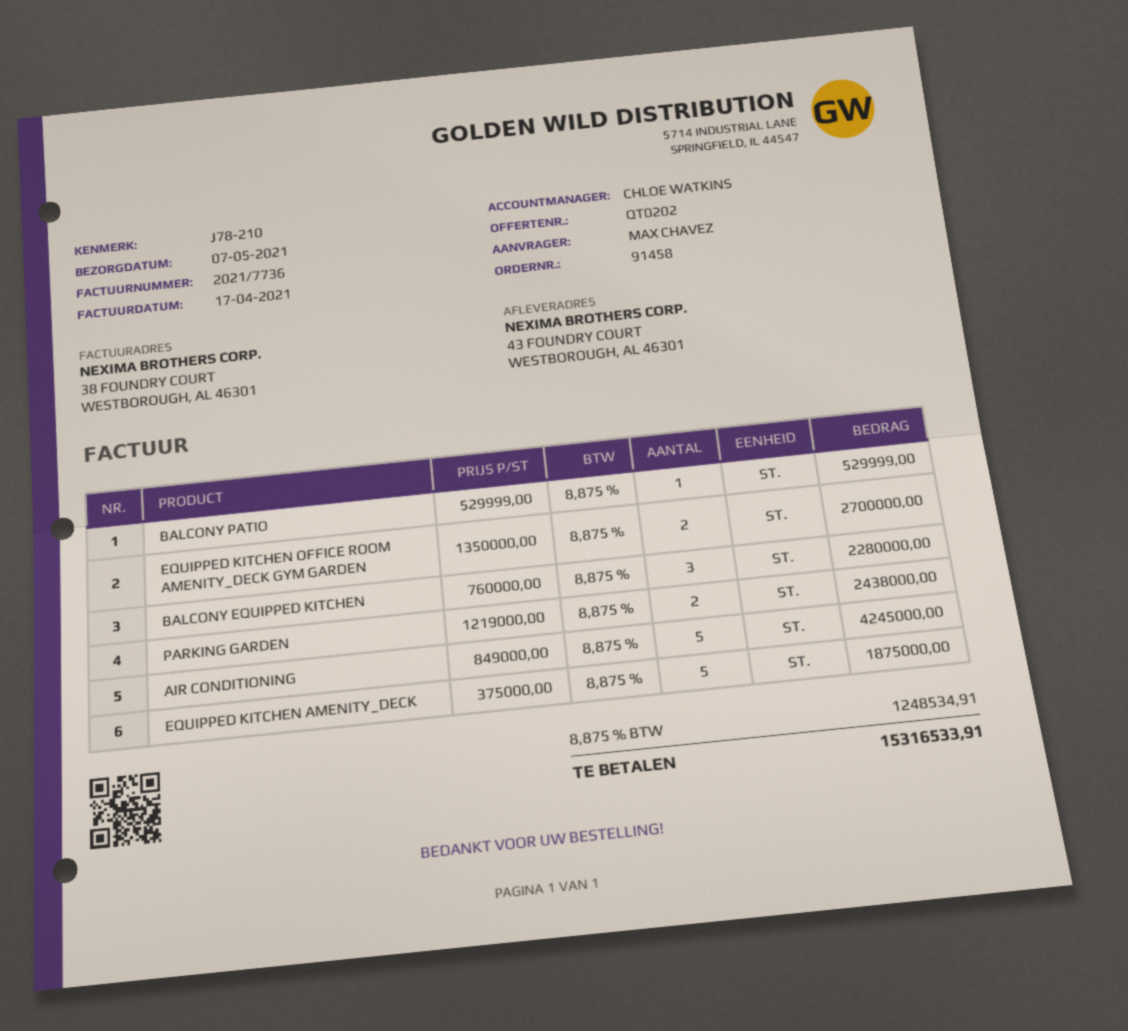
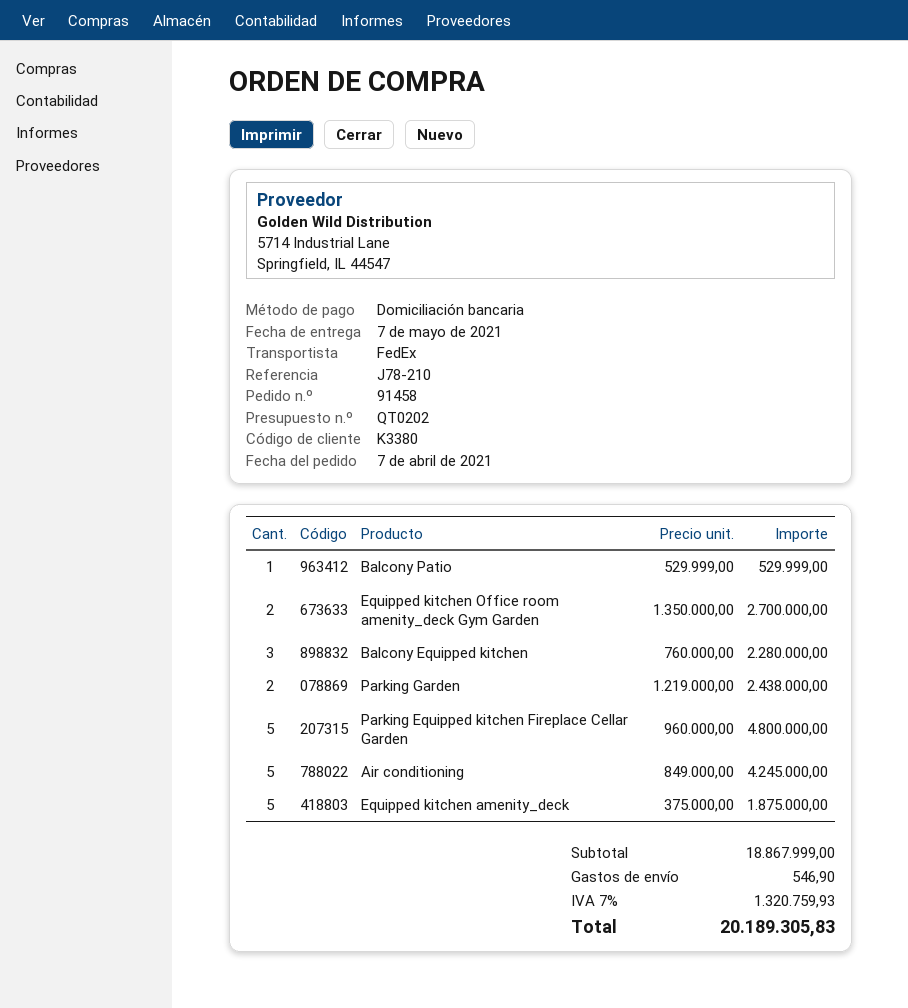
Parking Equipped kitchen Fireplace Cellar Garden: none -> 5 x 960000.00 = 4800000.00
shipping: none -> 546.90
tax: 8.875% = 1248534.91 -> 7% = 1320759.93
total: 15316533.91 -> 20189305.83

